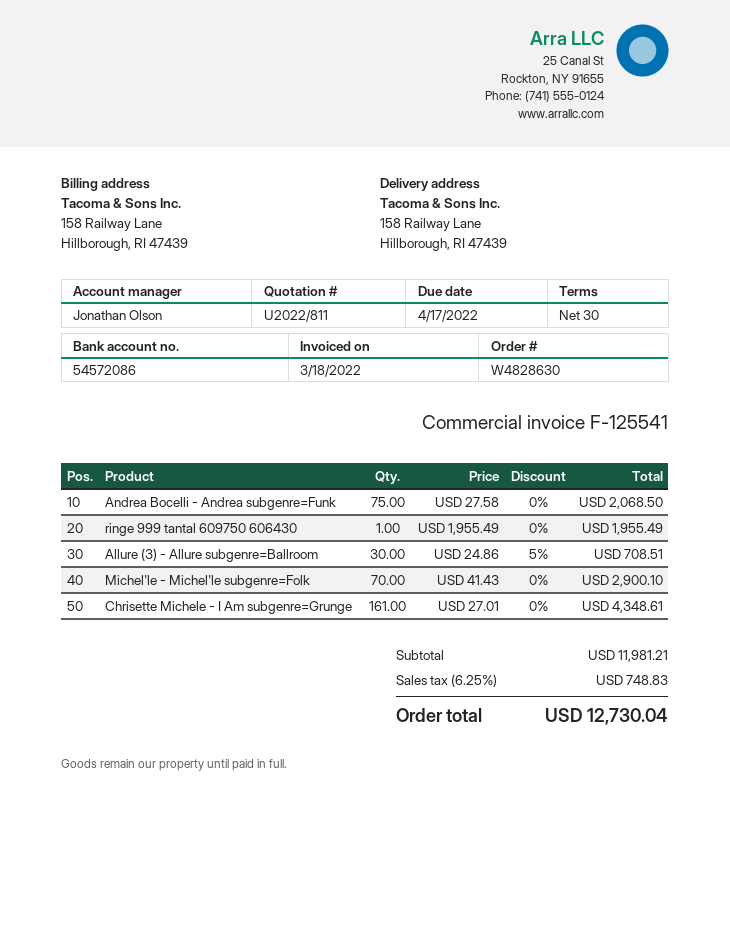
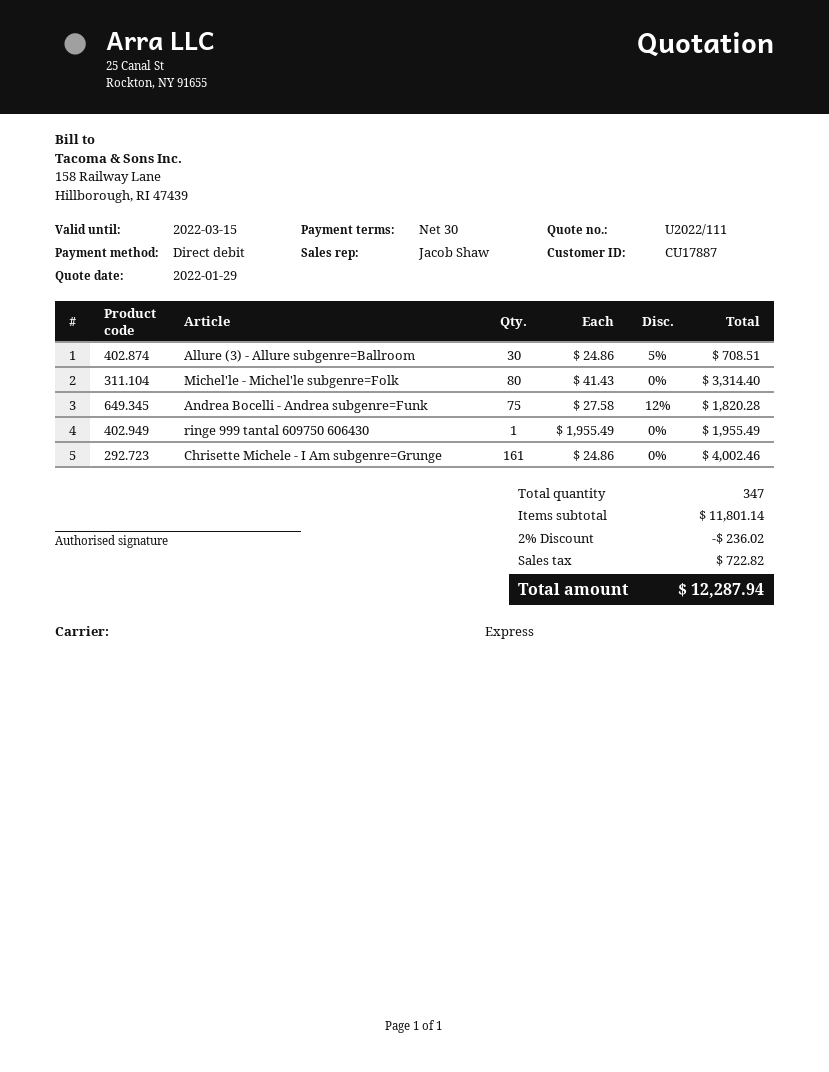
quote number: U2022/811 -> U2022/111
sales rep: Jonathan Olson -> Jacob Shaw
Andrea Bocelli - Andrea subgenre=Funk: 75 x 27.58 = 2068.50 -> 75 x 27.58 - 12% = 1820.28
Michel'le - Michel'le subgenre=Folk: 70 x 41.43 = 2900.10 -> 80 x 41.43 = 3314.40
Chrisette Michele - I Am subgenre=Grunge: 161 x 27.01 = 4348.61 -> 161 x 24.86 = 4002.46
subtotal: 11981.21 -> 11801.14
discount: none -> 2% = 236.02
tax: 748.83 -> 722.82
total: 12730.04 -> 12287.94

